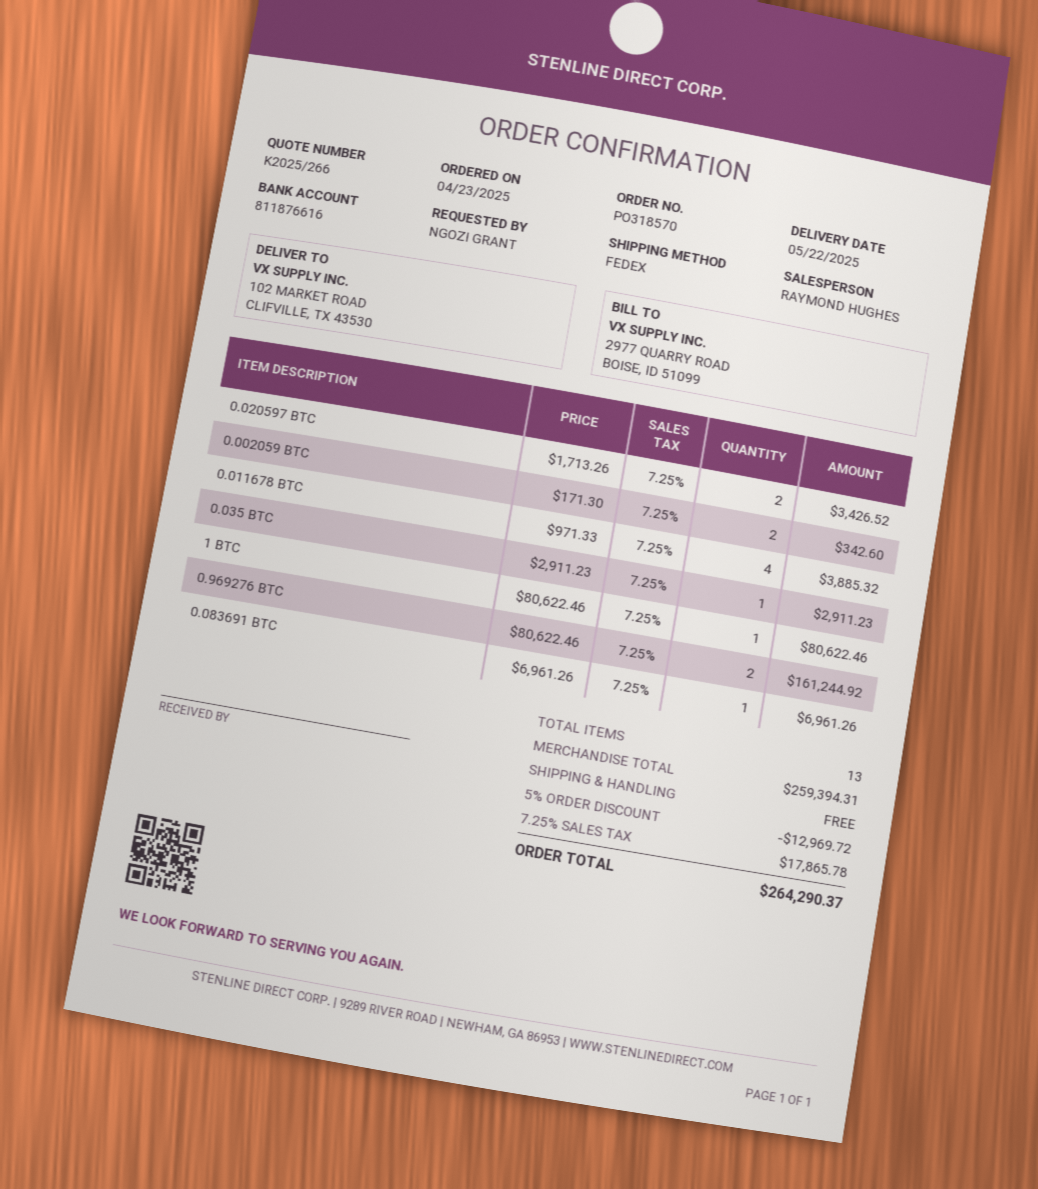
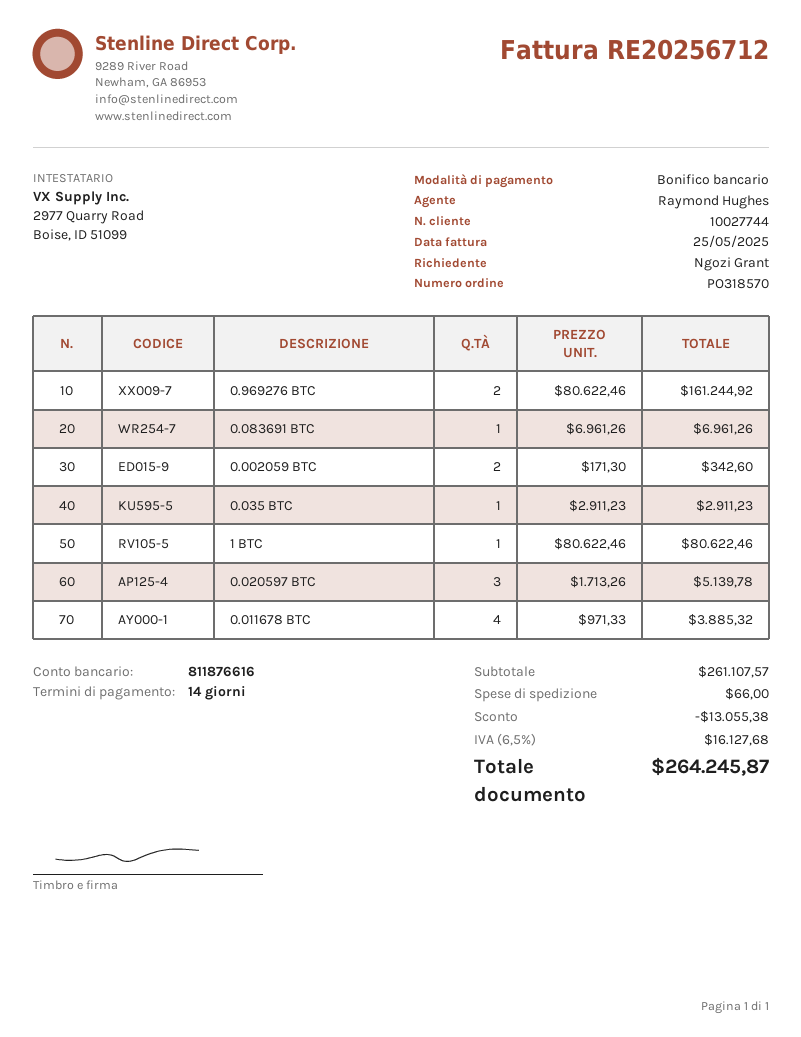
0.020597 BTC: 2 x 1713.26 = 3426.52 -> 3 x 1713.26 = 5139.78
subtotal: 259394.31 -> 261107.57
discount: 12969.72 -> 13055.38
shipping: 0.00 -> 66.00
tax: 7.25% = 17865.78 -> 6.5% = 16127.68
total: 264290.37 -> 264245.87

